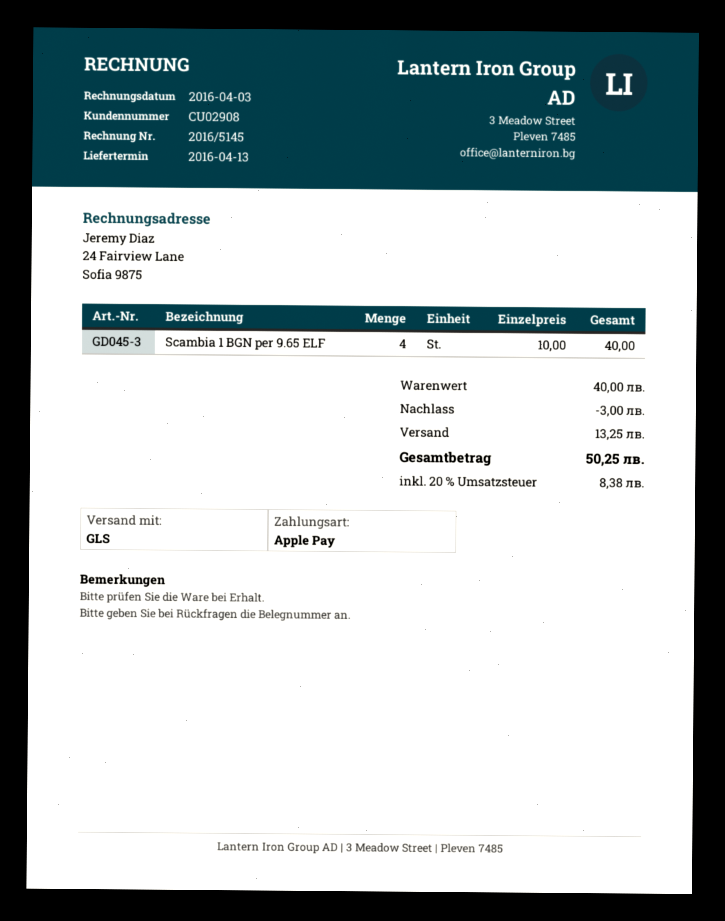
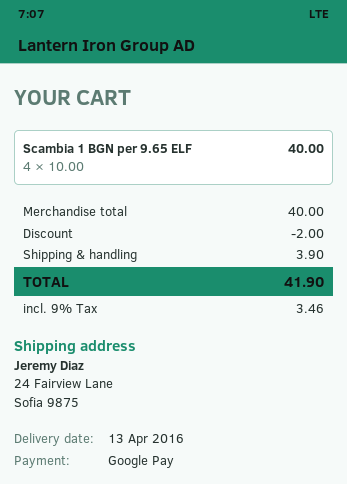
payment method: Apple Pay -> Google Pay
discount: 3.00 -> 2.00
shipping: 13.25 -> 3.90
tax: 20% = 8.38 -> 9% = 3.46
total: 50.25 -> 41.90

